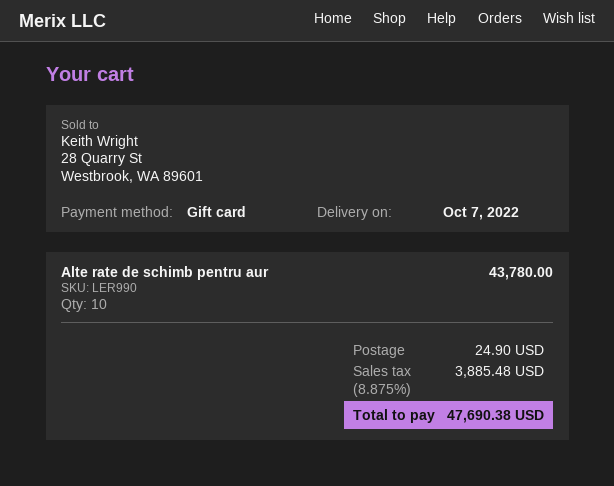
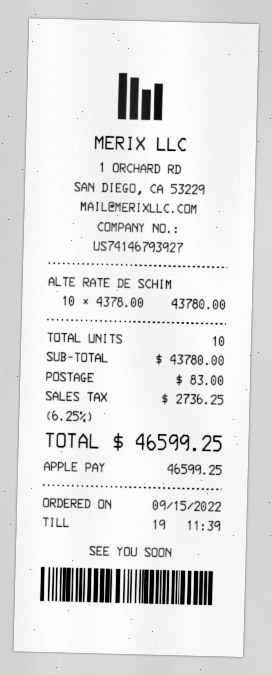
payment method: gift card -> Apple Pay
shipping: 24.90 -> 83.00
tax: 8.875% = 3885.48 -> 6.25% = 2736.25
total: 47690.38 -> 46599.25

